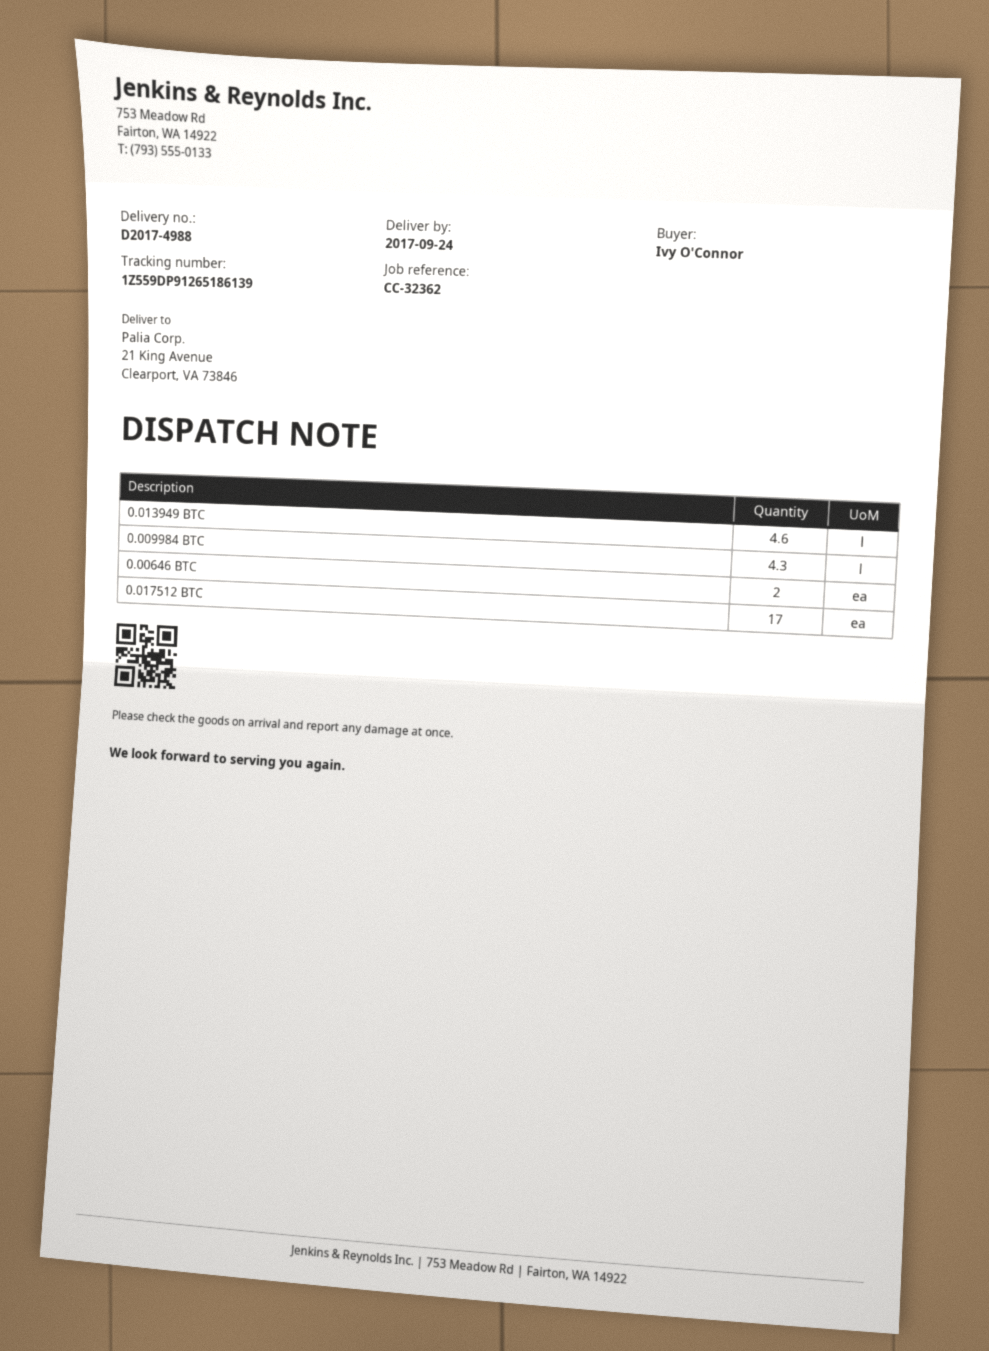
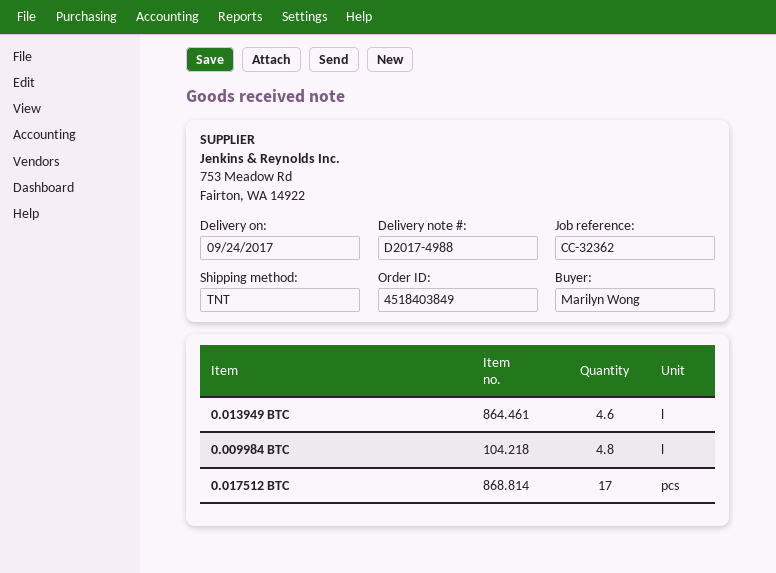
ordered by: Ivy O'Connor -> Marilyn Wong
0.009984 BTC: 4.3 -> 4.8
0.00646 BTC: 2 -> none

